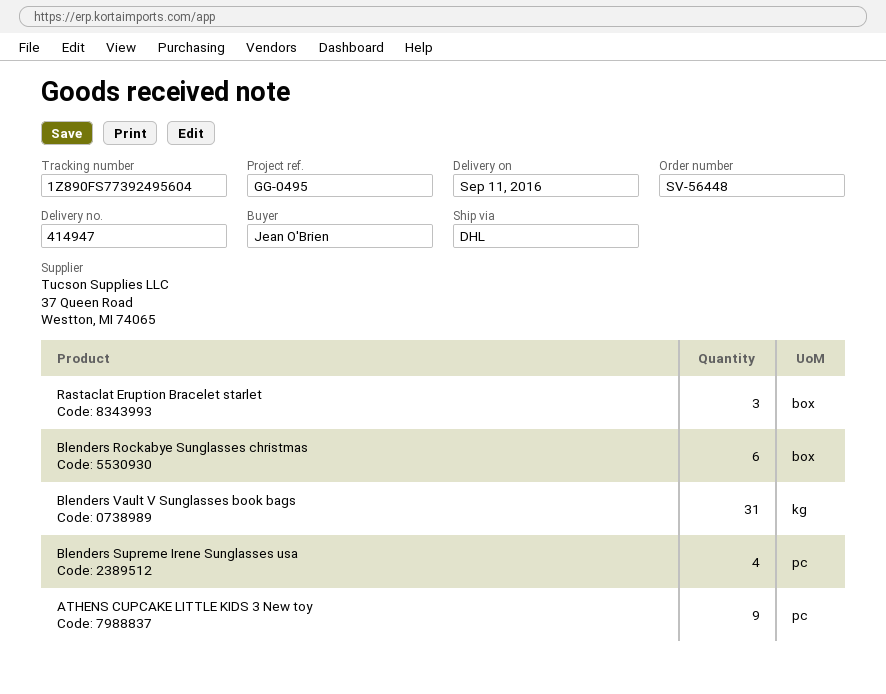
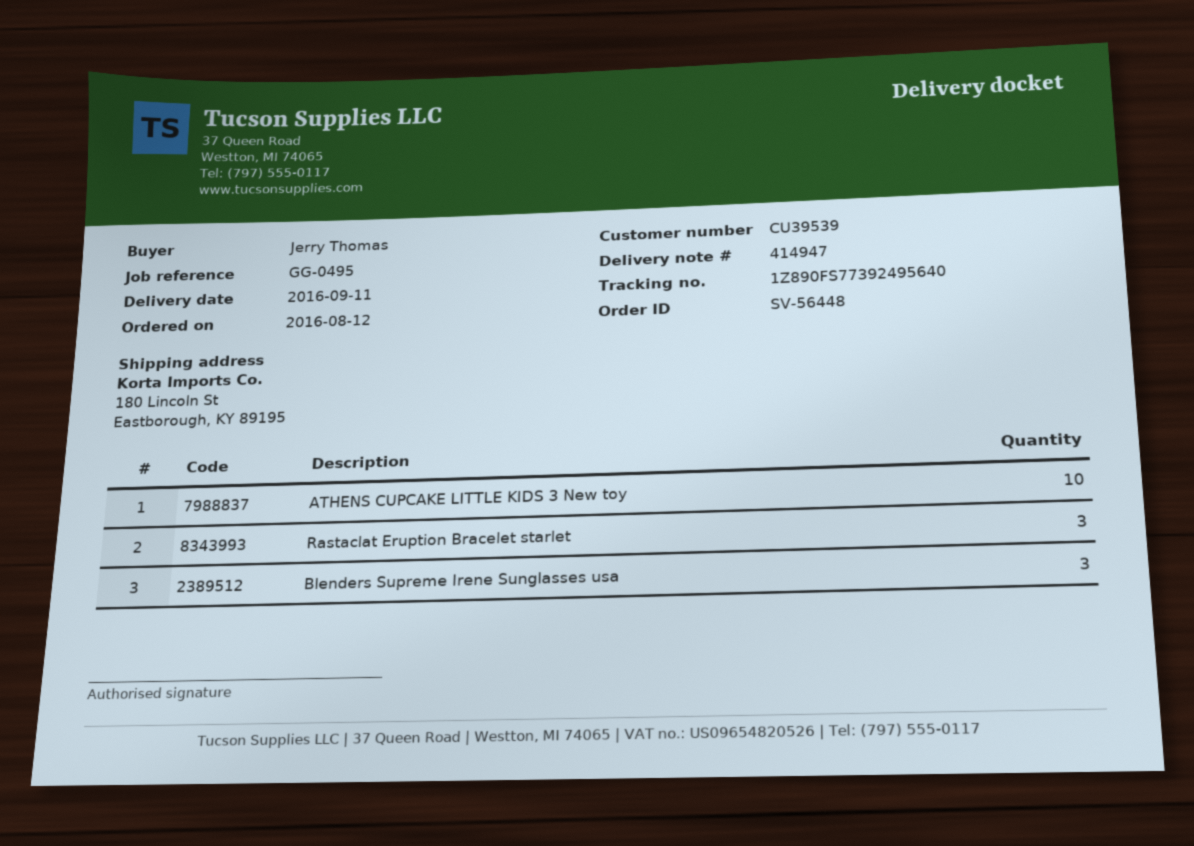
ordered by: Jean O'Brien -> Jerry Thomas
tracking number: 1Z890FS77392495604 -> 1Z890FS77392495640
Blenders Rockabye Sunglasses christmas: 6 -> none
Blenders Vault V Sunglasses book bags: 31 -> none
Blenders Supreme Irene Sunglasses usa: 4 -> 3
ATHENS CUPCAKE LITTLE KIDS 3 New toy: 9 -> 10

